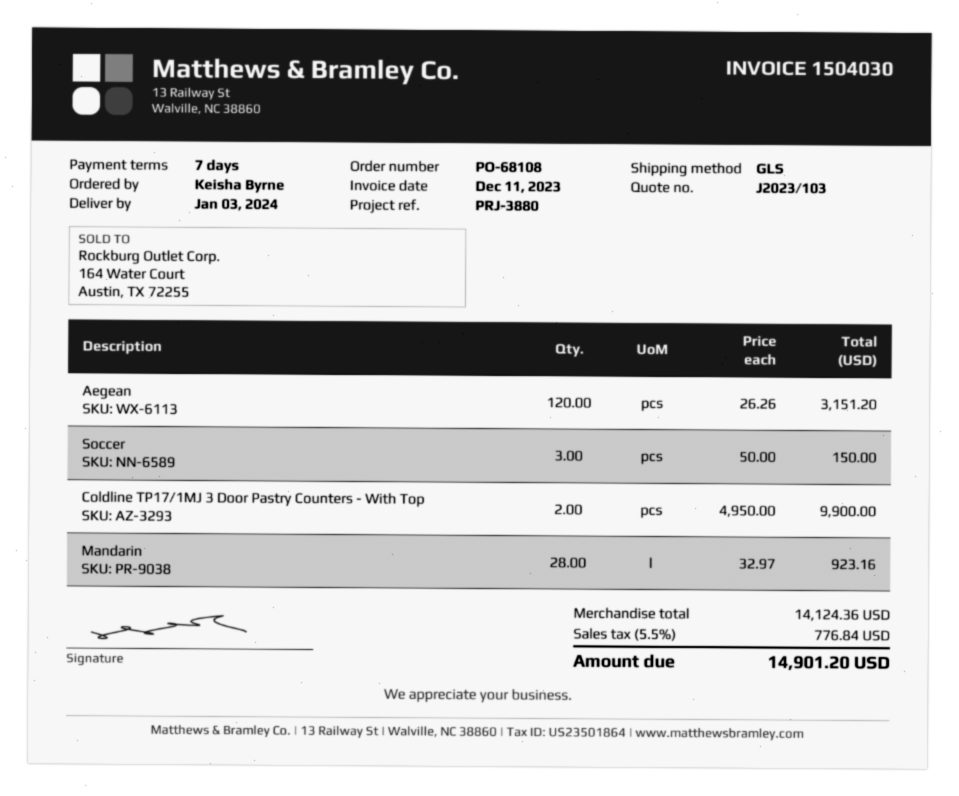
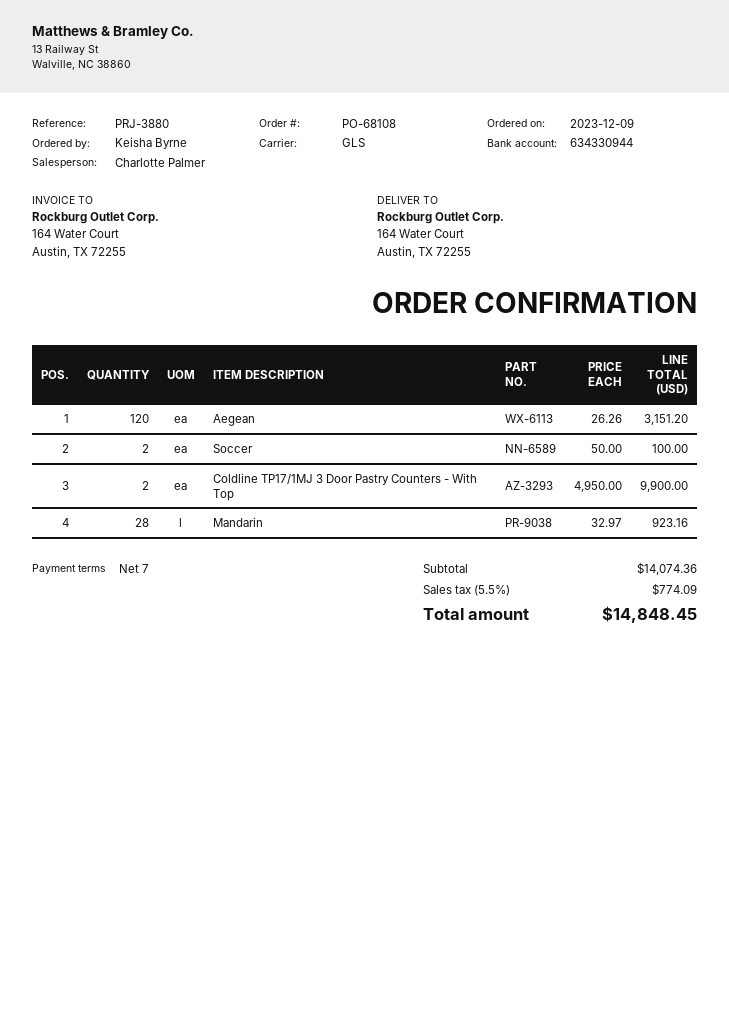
Soccer: 3 x 50.00 = 150.00 -> 2 x 50.00 = 100.00
subtotal: 14124.36 -> 14074.36
tax: 5.5% = 776.84 -> 5.5% = 774.09
total: 14901.20 -> 14848.45

